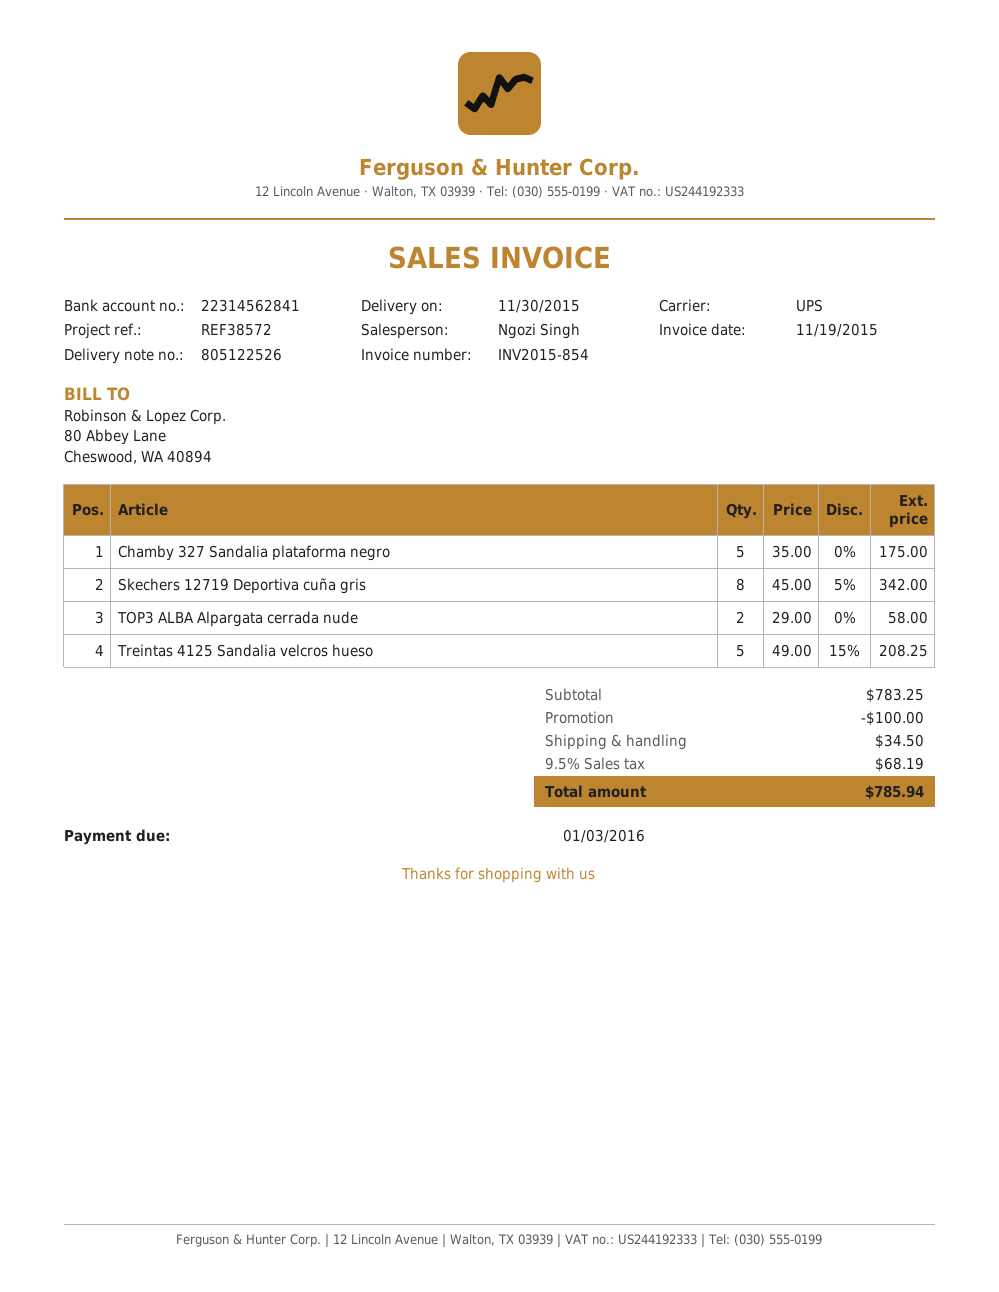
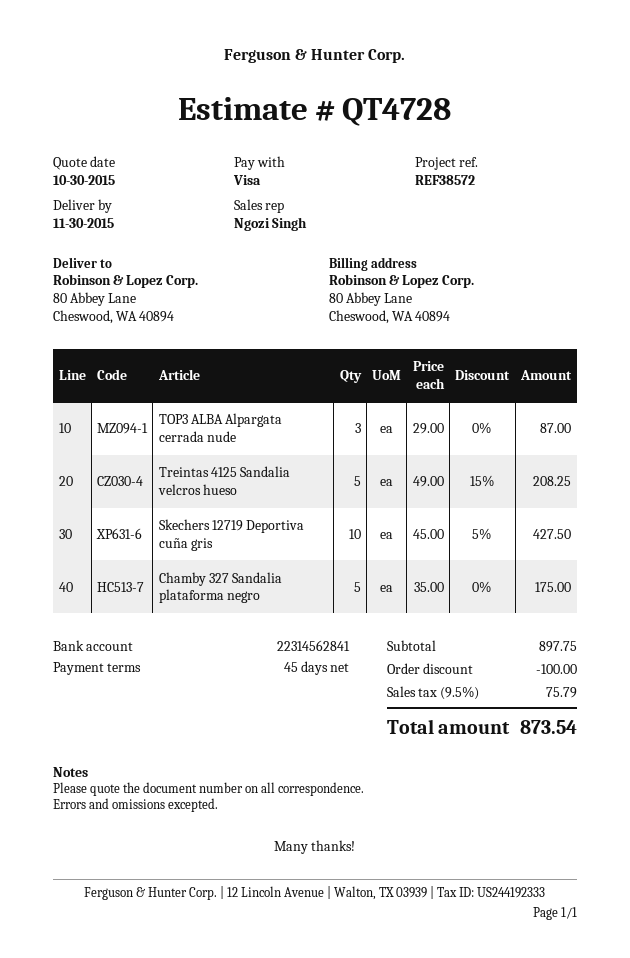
Skechers 12719 Deportiva cuña gris: 8 x 45.00 - 5% = 342.00 -> 10 x 45.00 - 5% = 427.50
TOP3 ALBA Alpargata cerrada nude: 2 x 29.00 = 58.00 -> 3 x 29.00 = 87.00
subtotal: 783.25 -> 897.75
shipping: 34.50 -> none
tax: 9.5% = 68.19 -> 9.5% = 75.79
total: 785.94 -> 873.54

